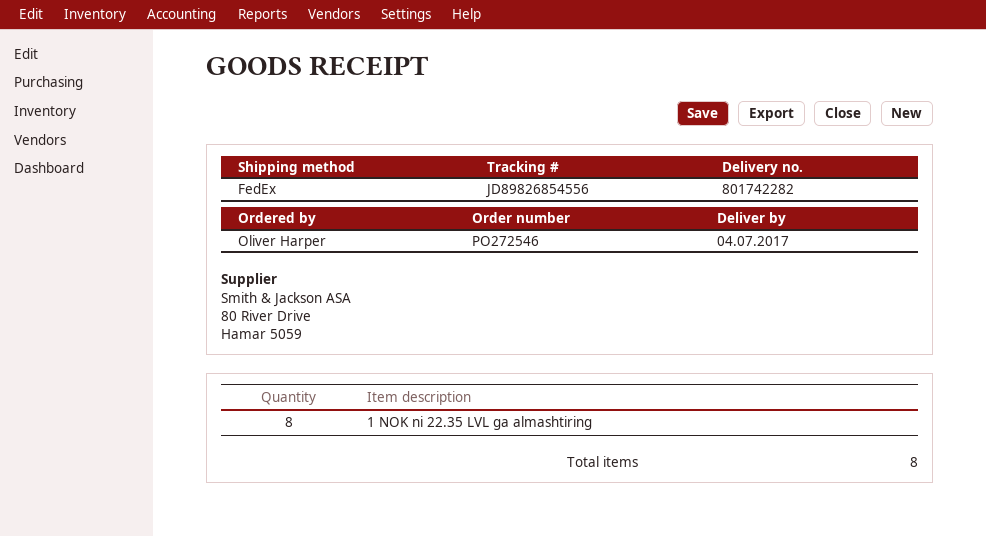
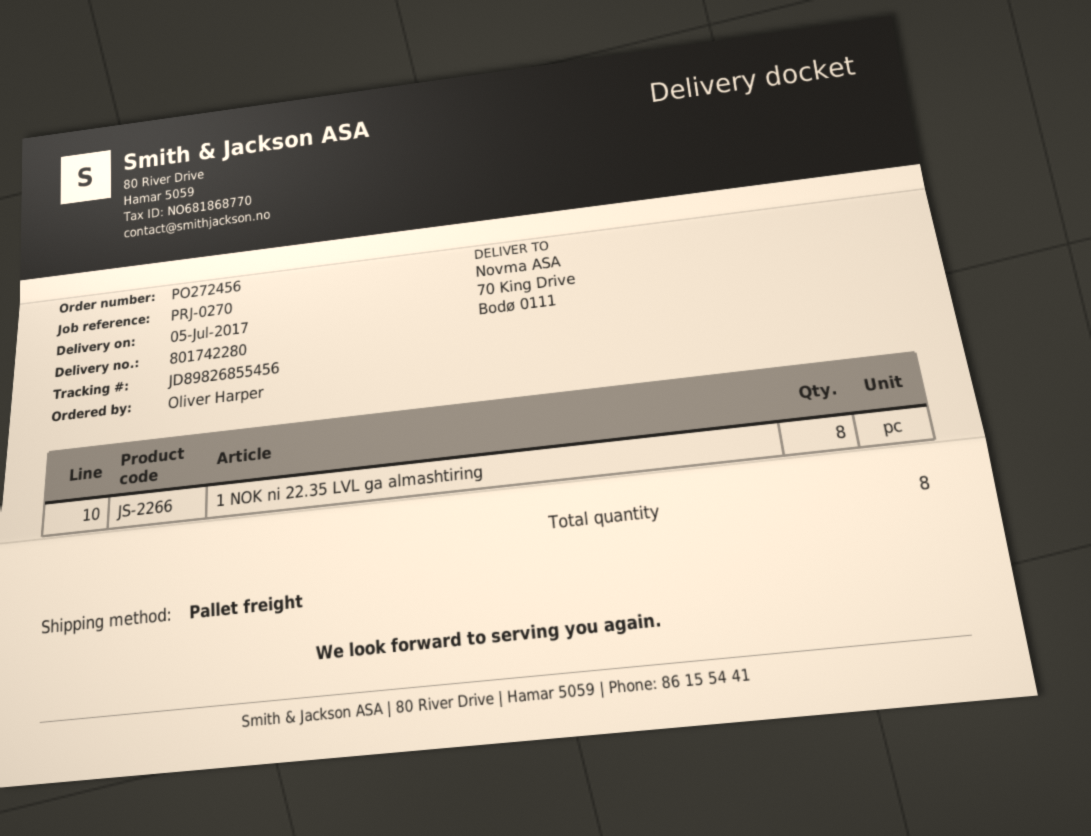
order number: PO272546 -> PO272456
delivery note number: 801742282 -> 801742280
delivery date: 2017-07-04 -> 2017-07-05
shipping method: FedEx -> pallet freight
tracking number: JD89826854556 -> JD89826855456

